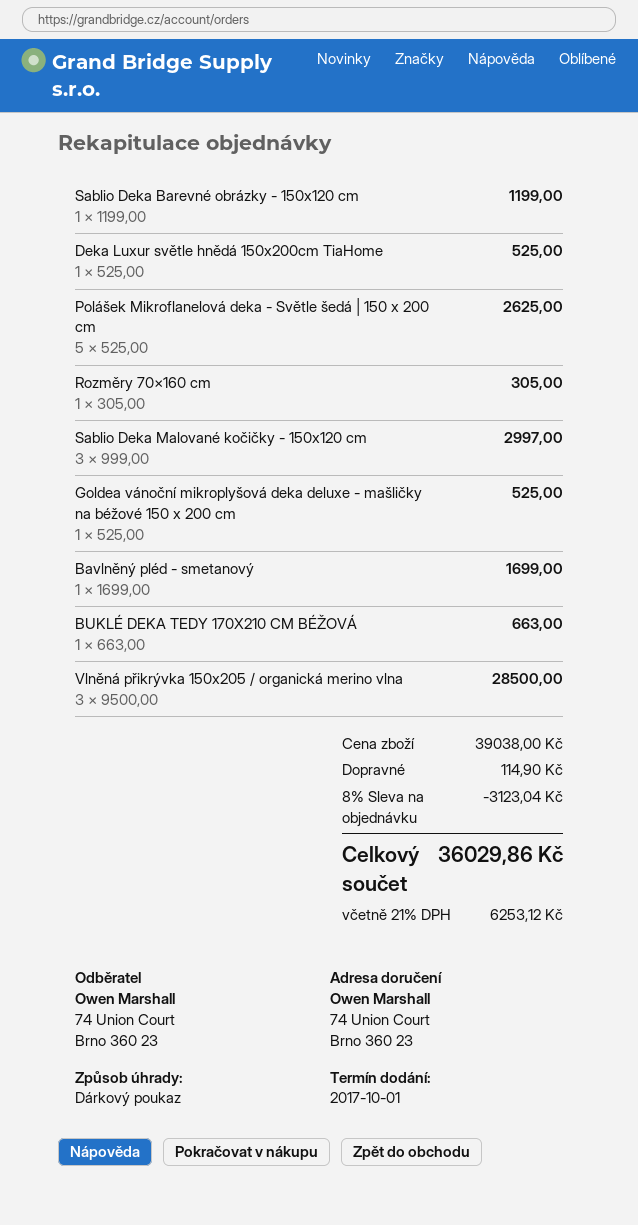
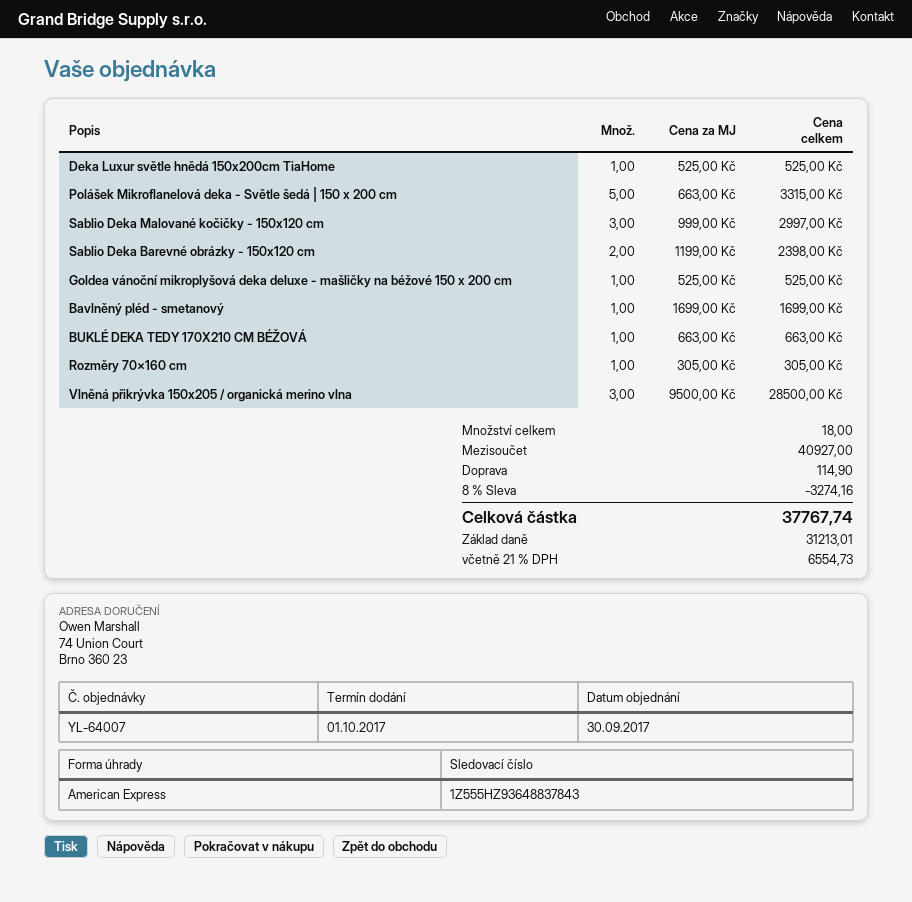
payment method: gift card -> American Express
Sablio Deka Barevné obrázky - 150x120 cm: 1 x 1199.00 = 1199.00 -> 2 x 1199.00 = 2398.00
Polášek Mikroflanelová deka - Světle šedá | 150 x 200 cm: 5 x 525.00 = 2625.00 -> 5 x 663.00 = 3315.00
subtotal: 39038.00 -> 40927.00
discount: 8% = 3123.04 -> 8% = 3274.16
tax: 21% = 6253.12 -> 21% = 6554.73
total: 36029.86 -> 37767.74

